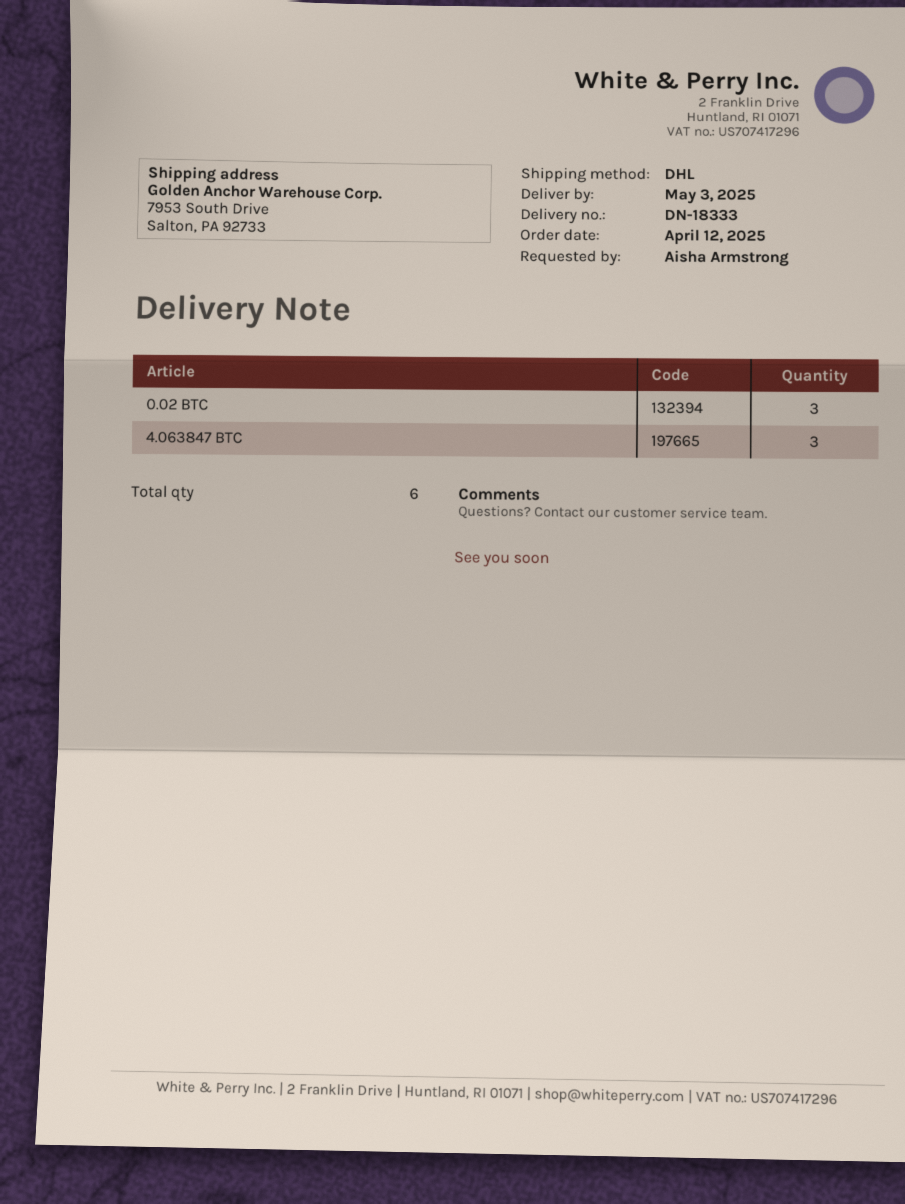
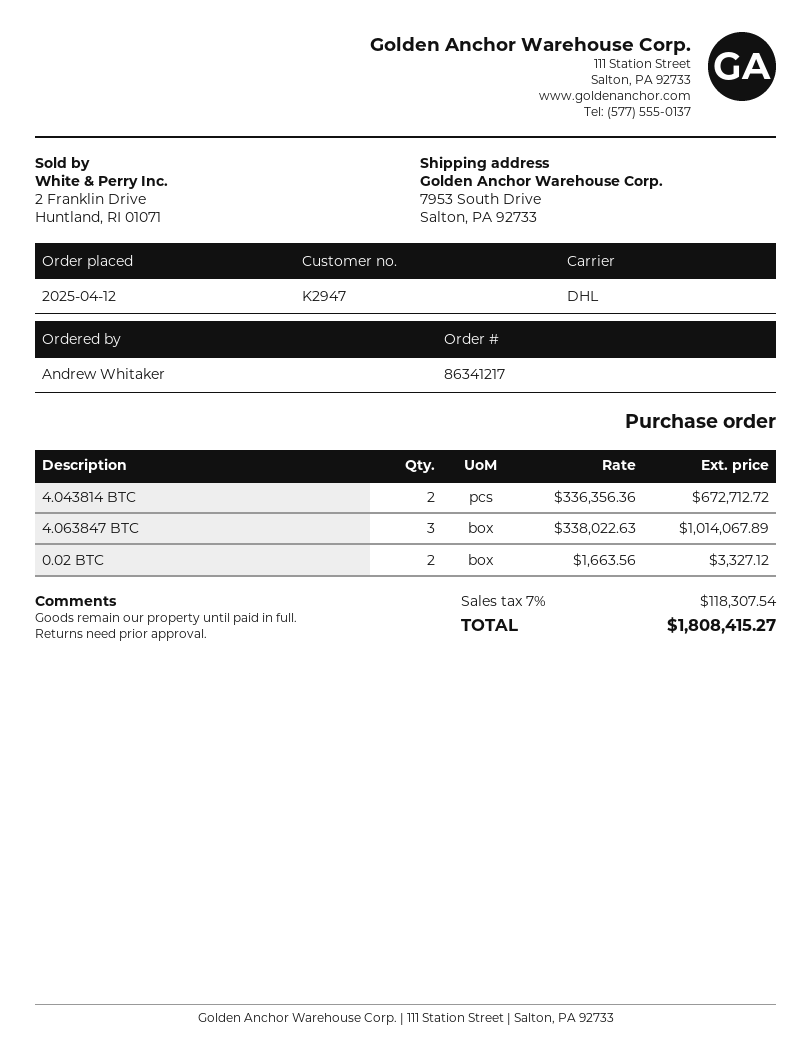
ordered by: Aisha Armstrong -> Andrew Whitaker
0.02 BTC: 3 -> 2
4.043814 BTC: none -> 2

